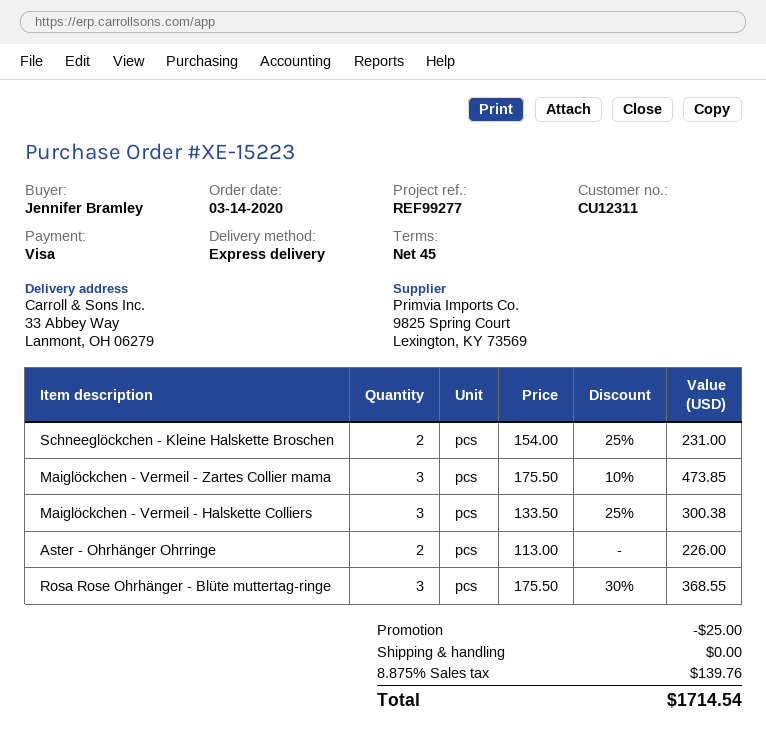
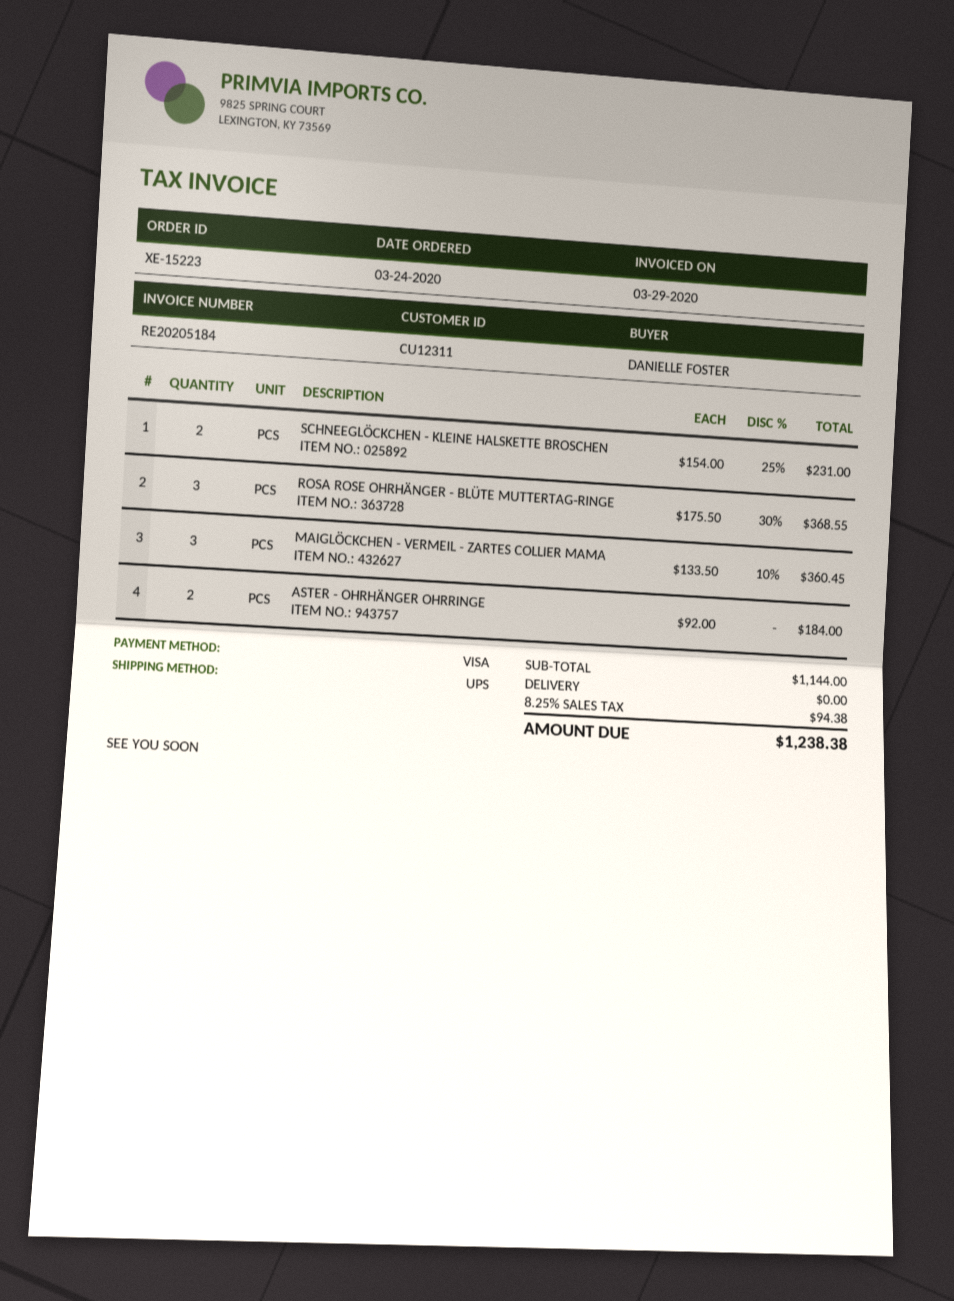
order date: 2020-03-14 -> 2020-03-24
ordered by: Jennifer Bramley -> DANIELLE FOSTER
shipping method: express -> UPS
Maiglöckchen - Vermeil - Zartes Collier mama: 3 x 175.50 - 10% = 473.85 -> 3 x 133.50 - 10% = 360.45
Maiglöckchen - Vermeil - Halskette Colliers: 3 x 133.50 - 25% = 300.38 -> none
Aster - Ohrhänger Ohrringe: 2 x 113.00 = 226.00 -> 2 x 92.00 = 184.00
discount: 25.00 -> none
tax: 8.875% = 139.76 -> 8.25% = 94.38
total: 1714.54 -> 1238.38

